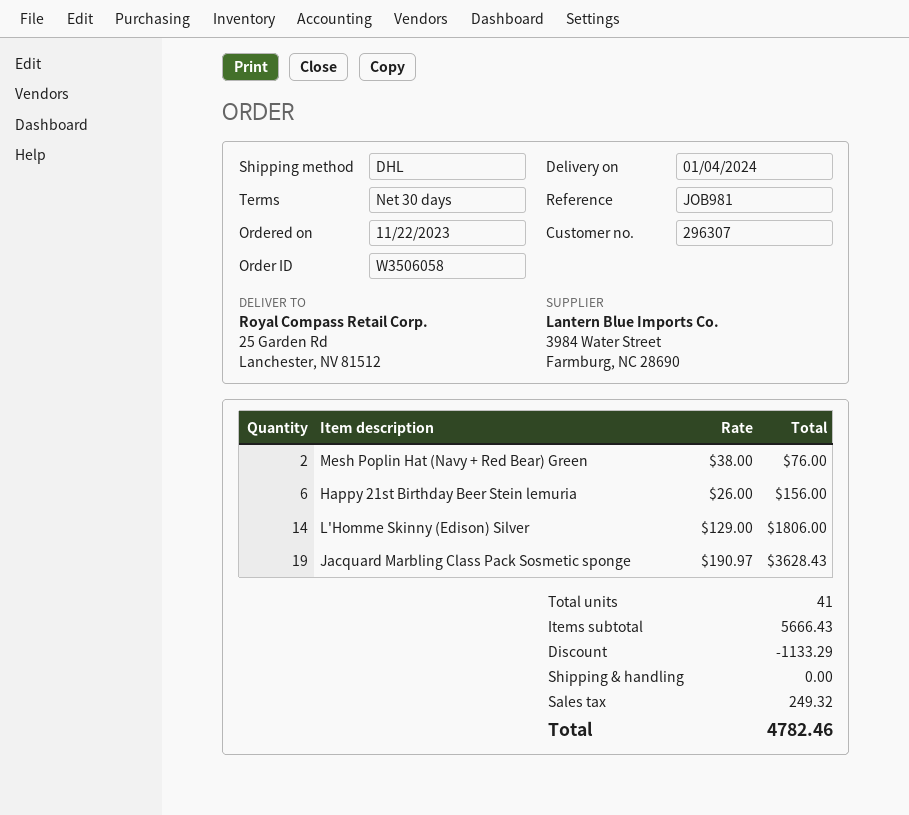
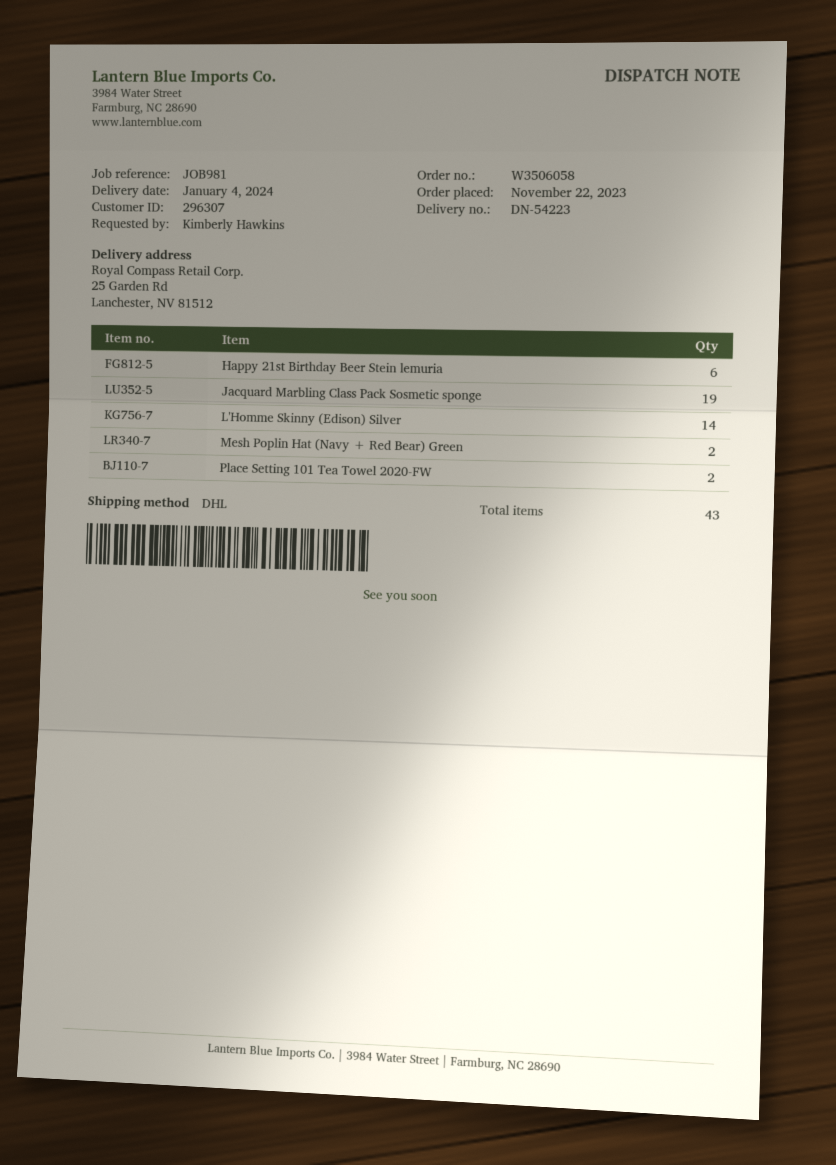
Place Setting 101 Tea Towel 2020-FW: none -> 2
total quantity: 41 -> 43

